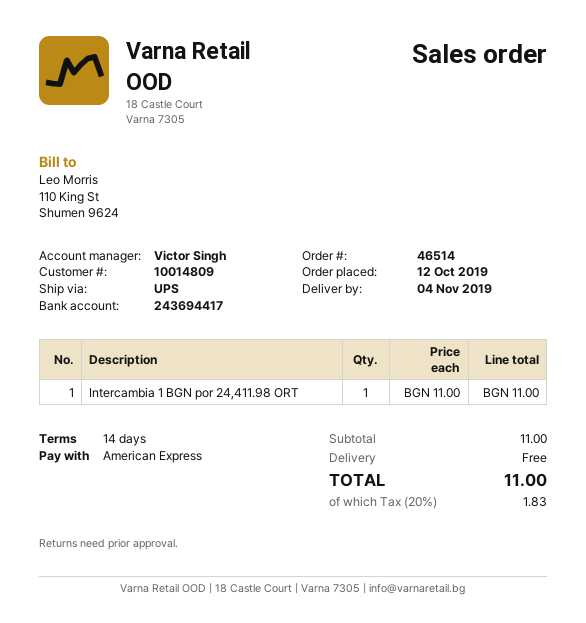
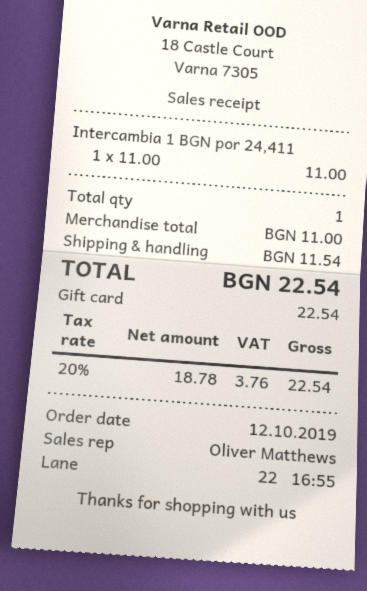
sales rep: Victor Singh -> Oliver Matthews
payment method: American Express -> gift card
shipping: 0.00 -> 11.54
tax: 20% = 1.83 -> 20% = 3.76
total: 11.00 -> 22.54

